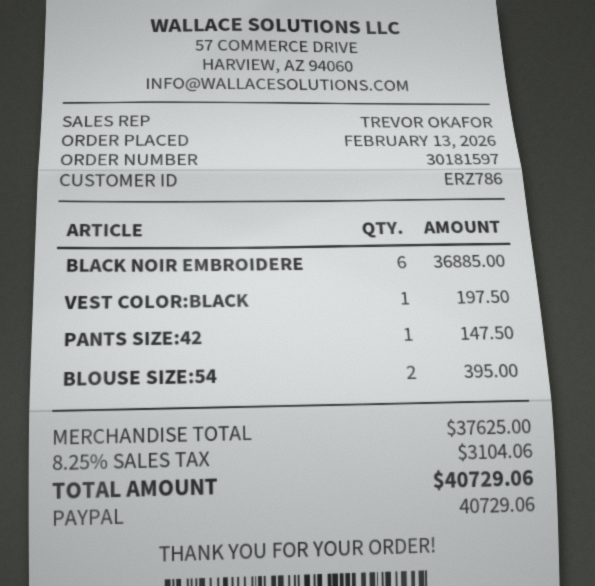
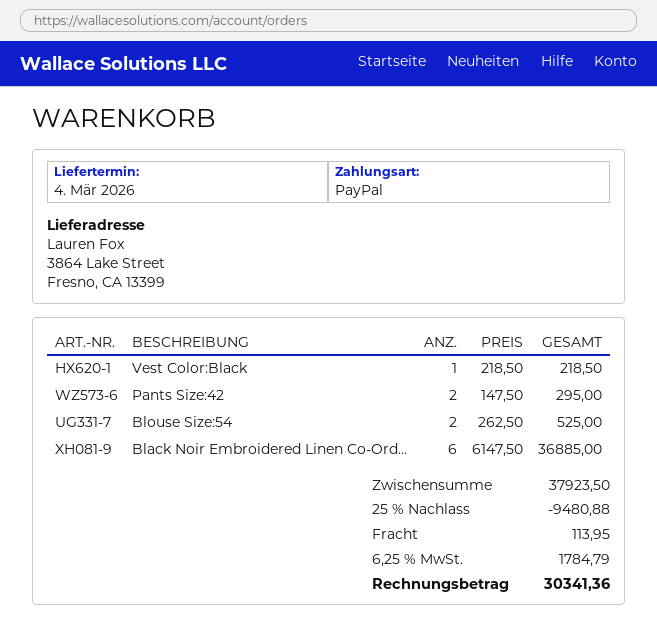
VEST COLOR:BLACK: 1 for 197.50 -> 1 for 218.50
PANTS SIZE:42: 1 for 147.50 -> 2 for 295.00
BLOUSE SIZE:54: 2 for 395.00 -> 2 for 525.00
subtotal: 37625.00 -> 37923.50
discount: none -> 25% = 9480.88
shipping: none -> 113.95
tax: 8.25% = 3104.06 -> 6.25% = 1784.79
total: 40729.06 -> 30341.36

